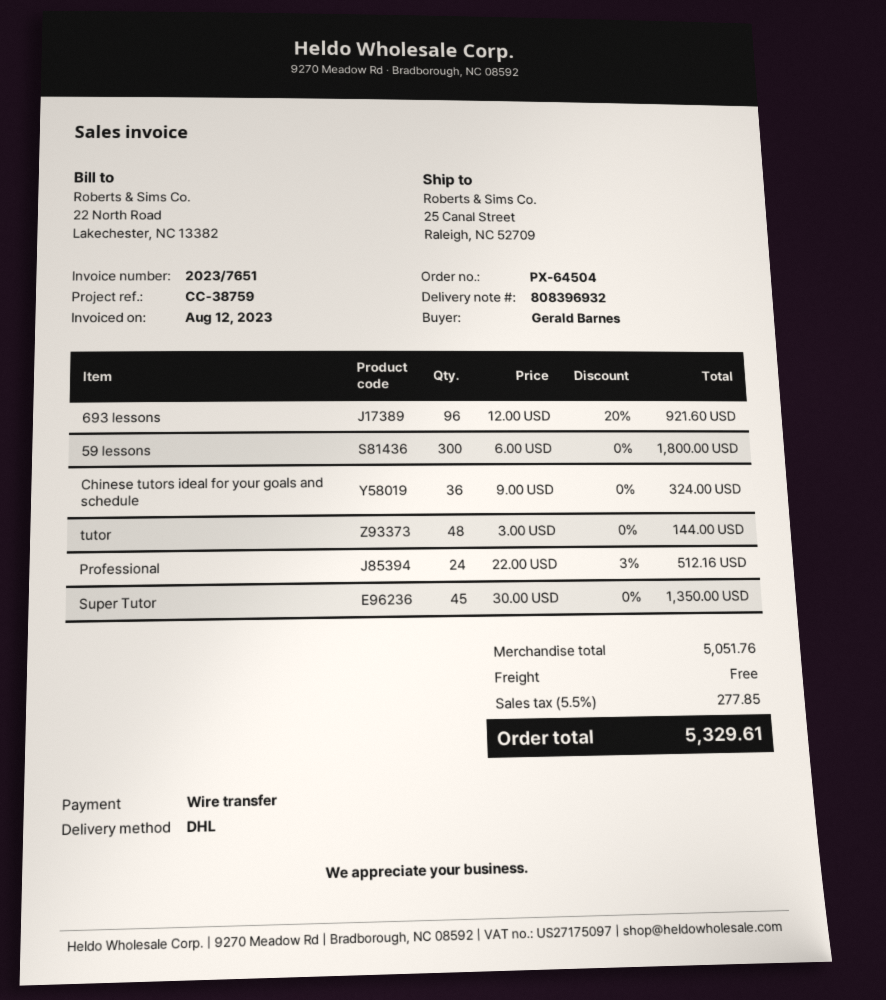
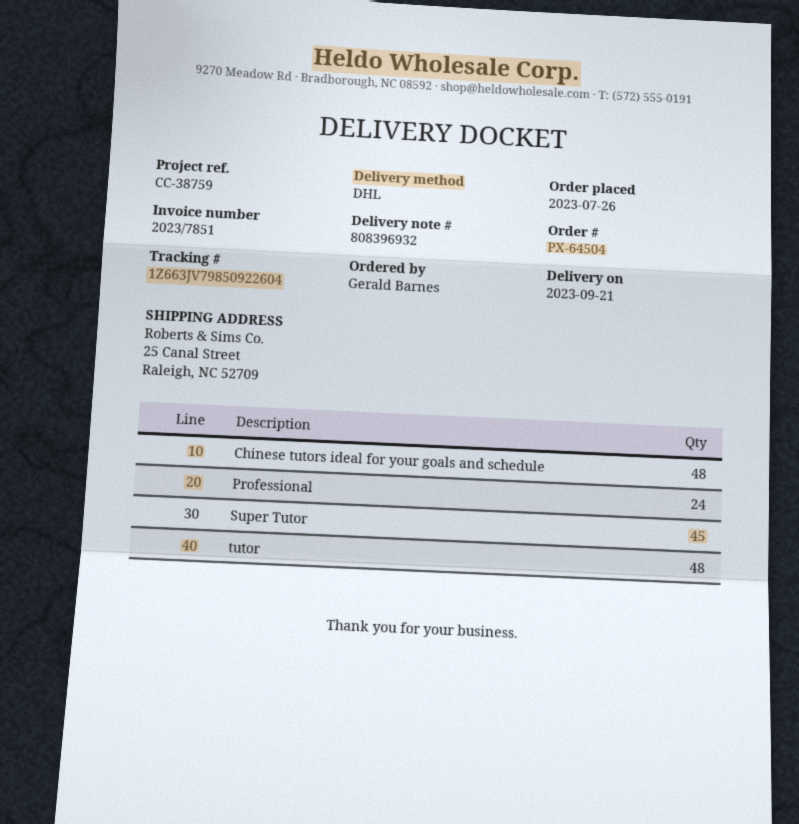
invoice number: 2023/7651 -> 2023/7851
693 lessons: 96 -> none
59 lessons: 300 -> none
Chinese tutors ideal for your goals and schedule: 36 -> 48

